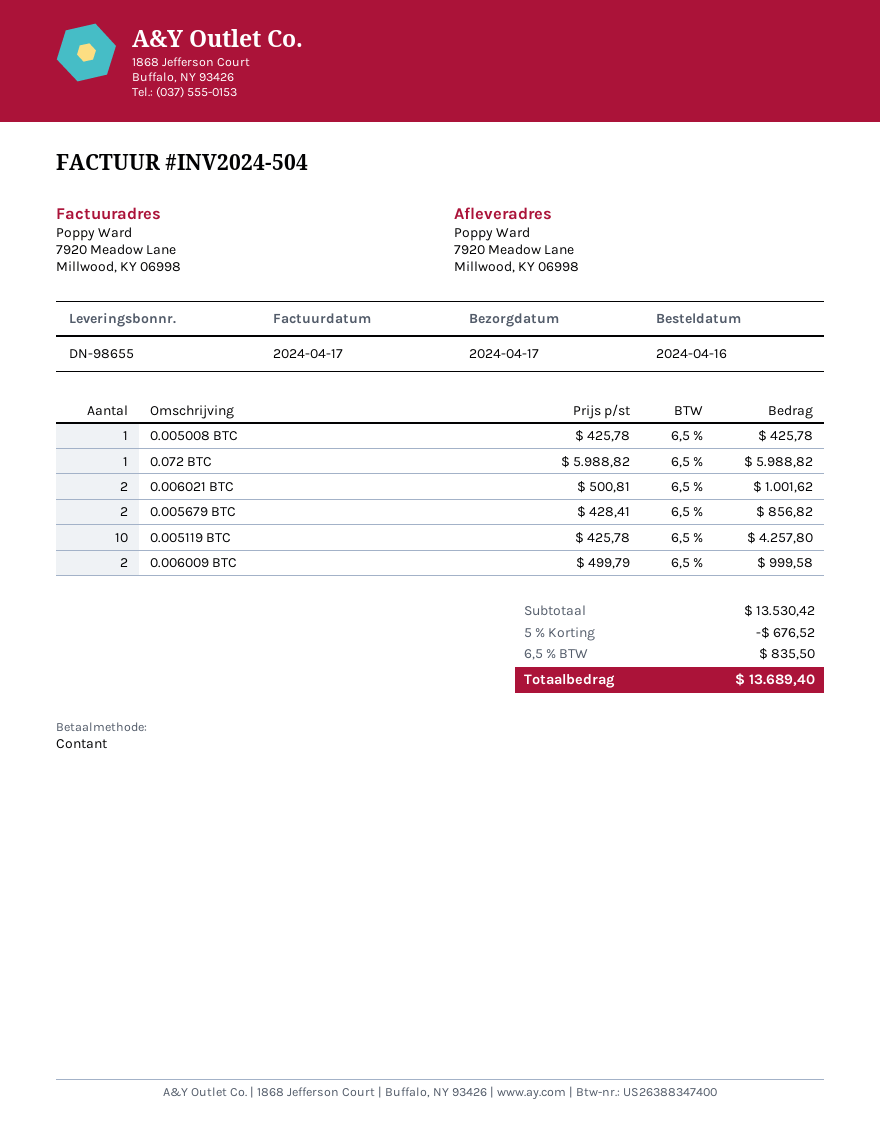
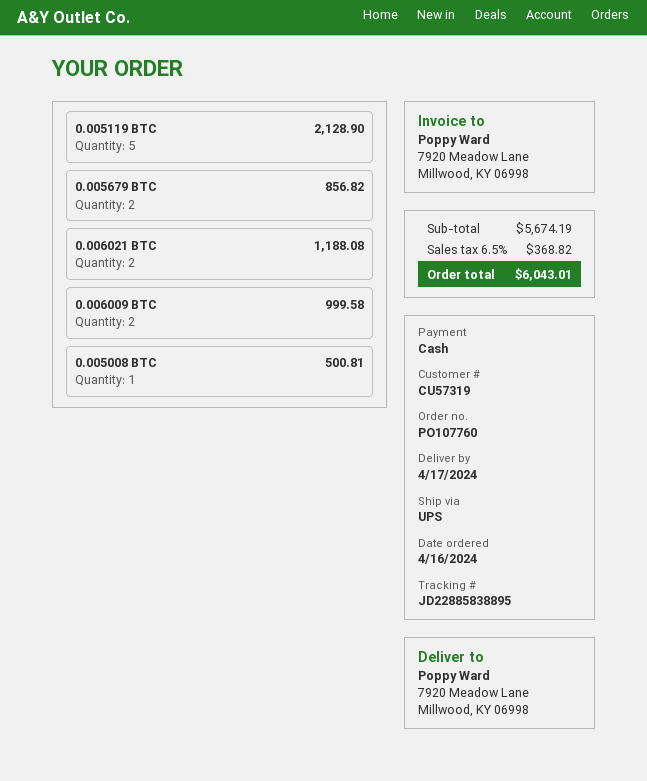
0.005008 BTC: 1 for 425.78 -> 1 for 500.81
0.072 BTC: 1 for 5988.82 -> none
0.006021 BTC: 2 for 1001.62 -> 2 for 1188.08
0.005119 BTC: 10 for 4257.80 -> 5 for 2128.90
subtotal: 13530.42 -> 5674.19
discount: 5% = 676.52 -> none
tax: 6.5% = 835.50 -> 6.5% = 368.82
total: 13689.40 -> 6043.01

